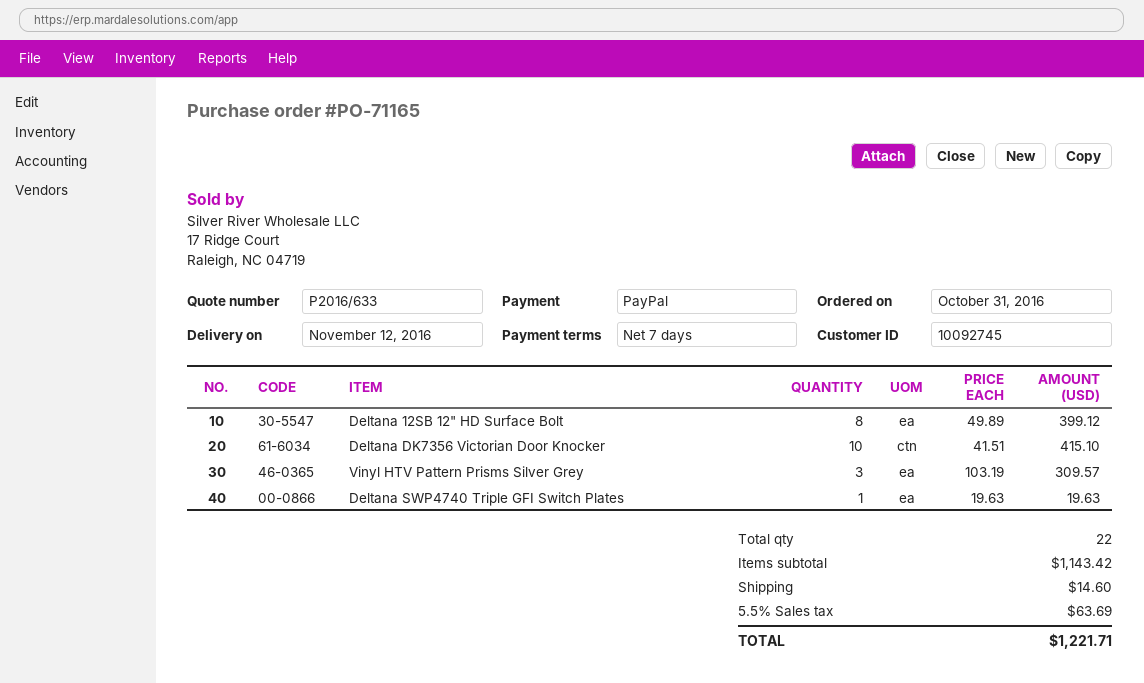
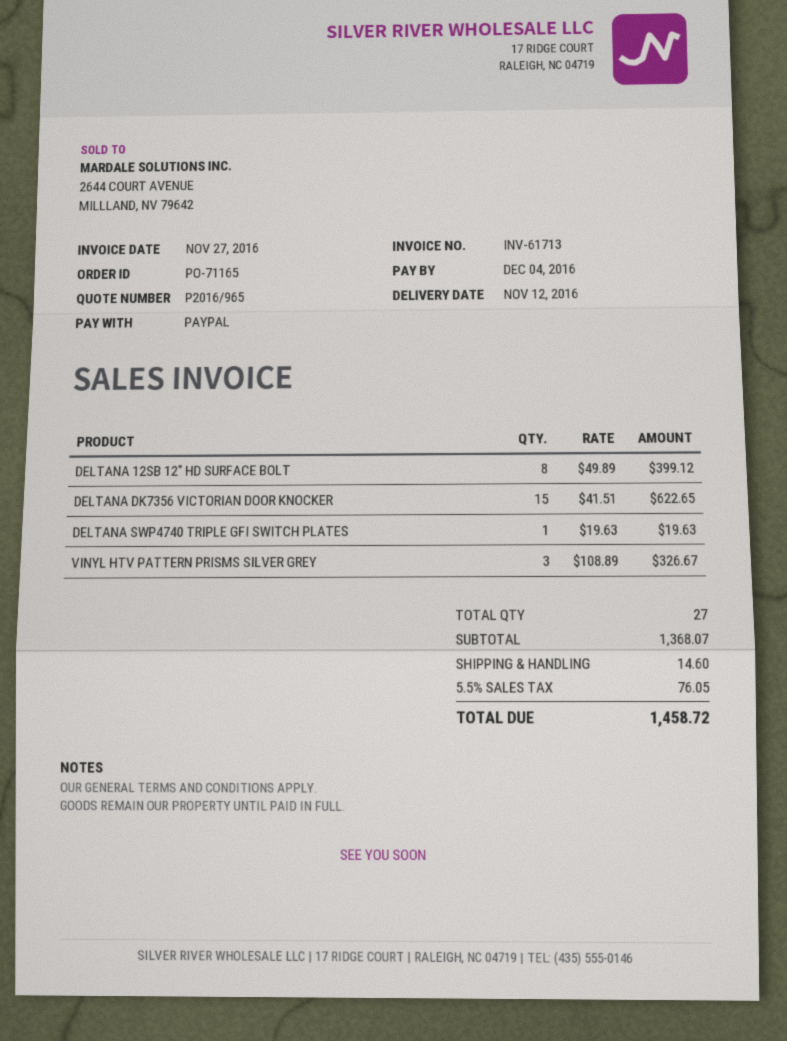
quote number: P2016/633 -> P2016/965
Deltana DK7356 Victorian Door Knocker: 10 x 41.51 = 415.10 -> 15 x 41.51 = 622.65
Vinyl HTV Pattern Prisms Silver Grey: 3 x 103.19 = 309.57 -> 3 x 108.89 = 326.67
total quantity: 22 -> 27
subtotal: 1143.42 -> 1368.07
tax: 5.5% = 63.69 -> 5.5% = 76.05
total: 1221.71 -> 1458.72

